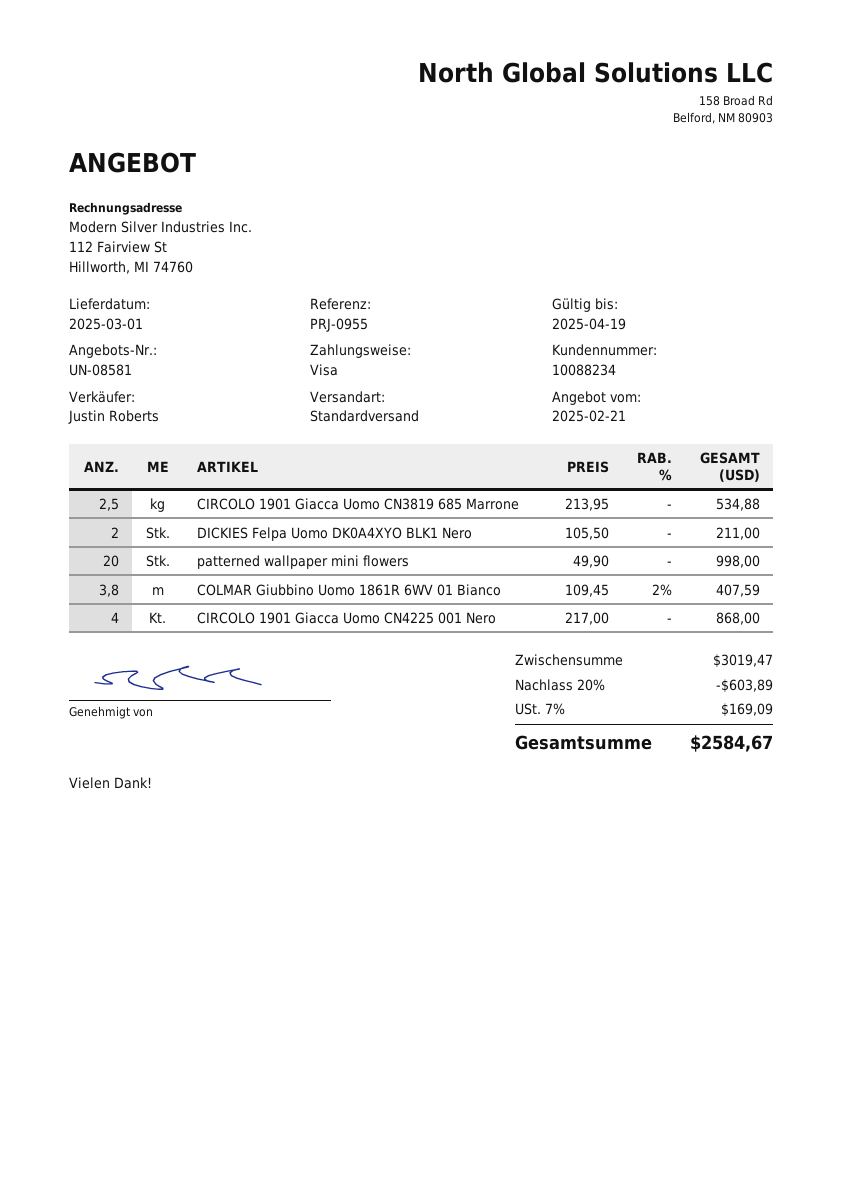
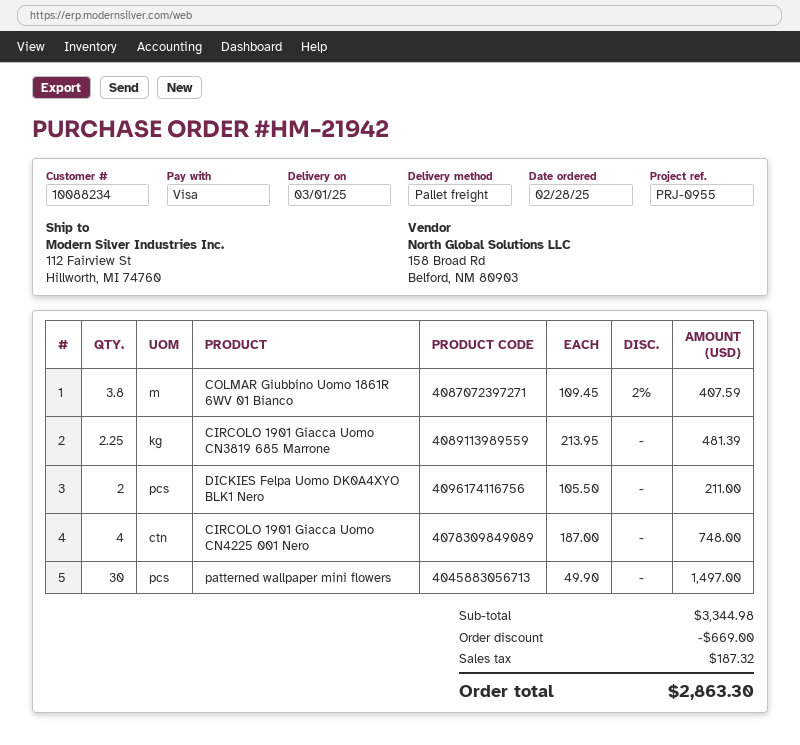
shipping method: standard -> pallet freight
CIRCOLO 1901 Giacca Uomo CN3819 685 Marrone: 2.5 x 213.95 = 534.88 -> 2.25 x 213.95 = 481.39
patterned wallpaper mini flowers: 20 x 49.90 = 998.00 -> 30 x 49.90 = 1497.00
CIRCOLO 1901 Giacca Uomo CN4225 001 Nero: 4 x 217.00 = 868.00 -> 4 x 187.00 = 748.00
subtotal: 3019.47 -> 3344.98
discount: 603.89 -> 669.00
tax: 169.09 -> 187.32
total: 2584.67 -> 2863.30

